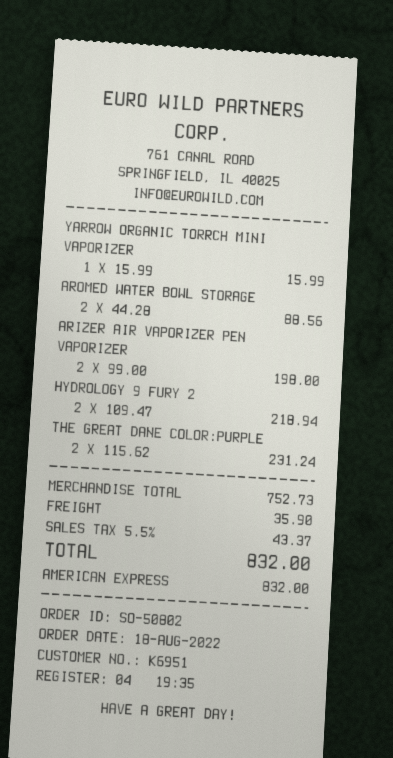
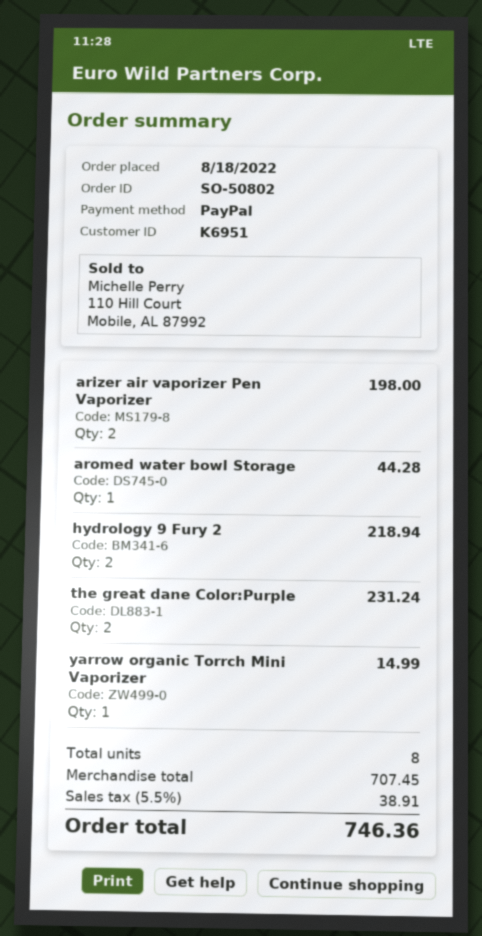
payment method: American Express -> PayPal
YARROW ORGANIC TORRCH MINI VAPORIZER: 1 for 15.99 -> 1 for 14.99
AROMED WATER BOWL STORAGE: 2 for 88.56 -> 1 for 44.28
subtotal: 752.73 -> 707.45
shipping: 35.90 -> none
tax: 5.5% = 43.37 -> 5.5% = 38.91
total: 832.00 -> 746.36

